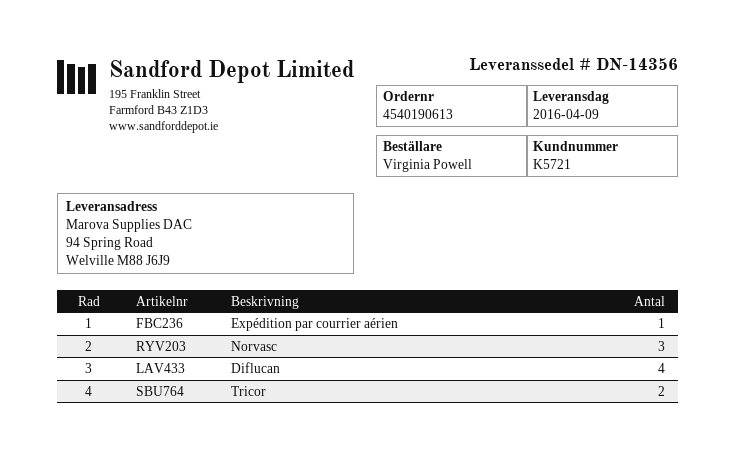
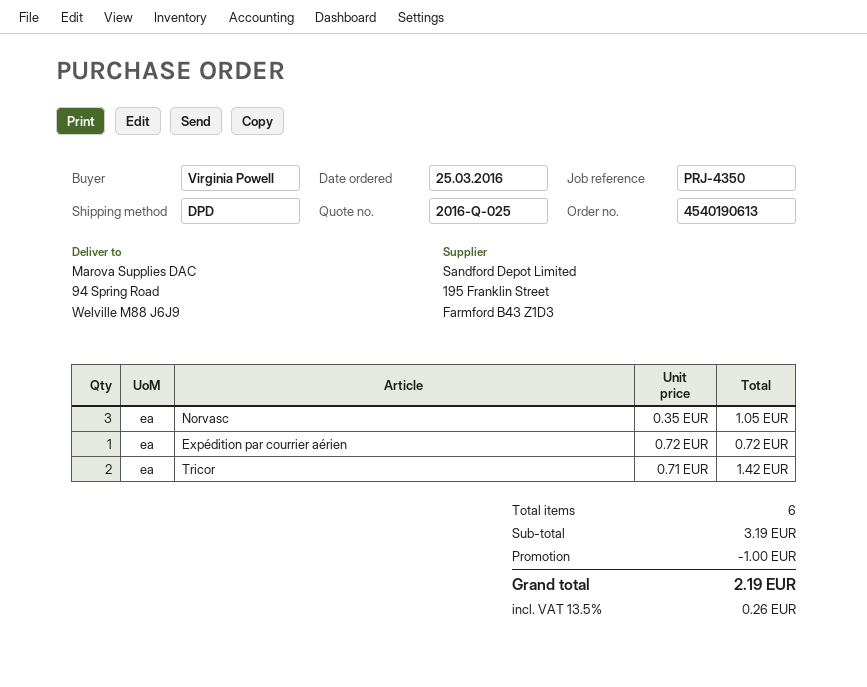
Diflucan: 4 -> none

